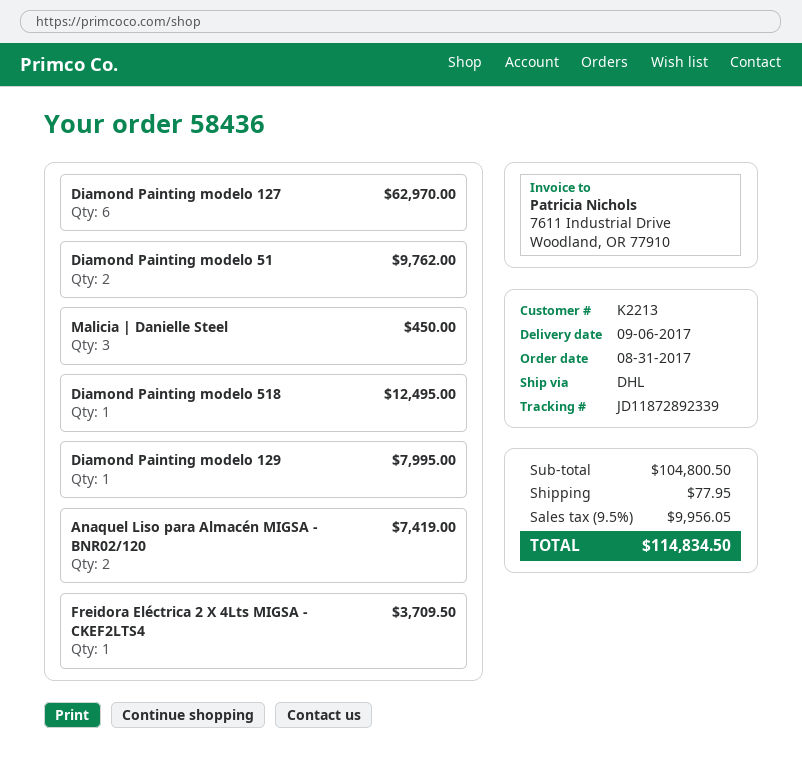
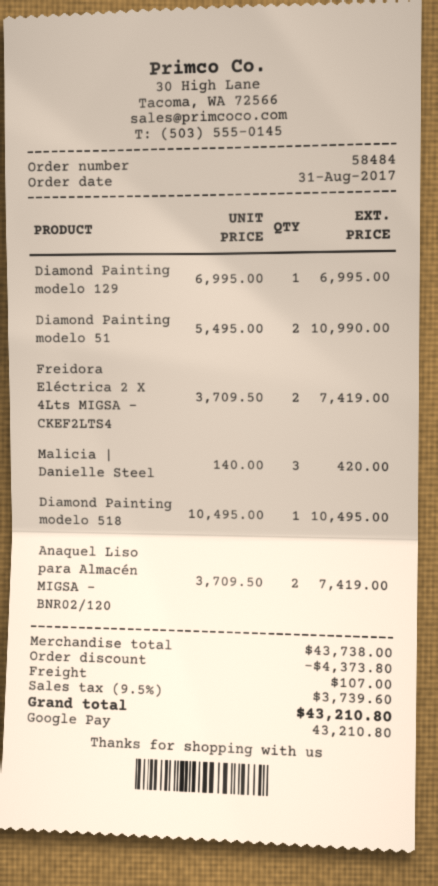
order number: 58436 -> 58484
Diamond Painting modelo 127: 6 for 62970.00 -> none
Diamond Painting modelo 51: 2 for 9762.00 -> 2 for 10990.00
Malicia | Danielle Steel: 3 for 450.00 -> 3 for 420.00
Diamond Painting modelo 518: 1 for 12495.00 -> 1 for 10495.00
Diamond Painting modelo 129: 1 for 7995.00 -> 1 for 6995.00
Freidora Eléctrica 2 X 4Lts MIGSA - CKEF2LTS4: 1 for 3709.50 -> 2 for 7419.00
subtotal: 104800.50 -> 43738.00
discount: none -> 4373.80
shipping: 77.95 -> 107.00
tax: 9.5% = 9956.05 -> 9.5% = 3739.60
total: 114834.50 -> 43210.80

